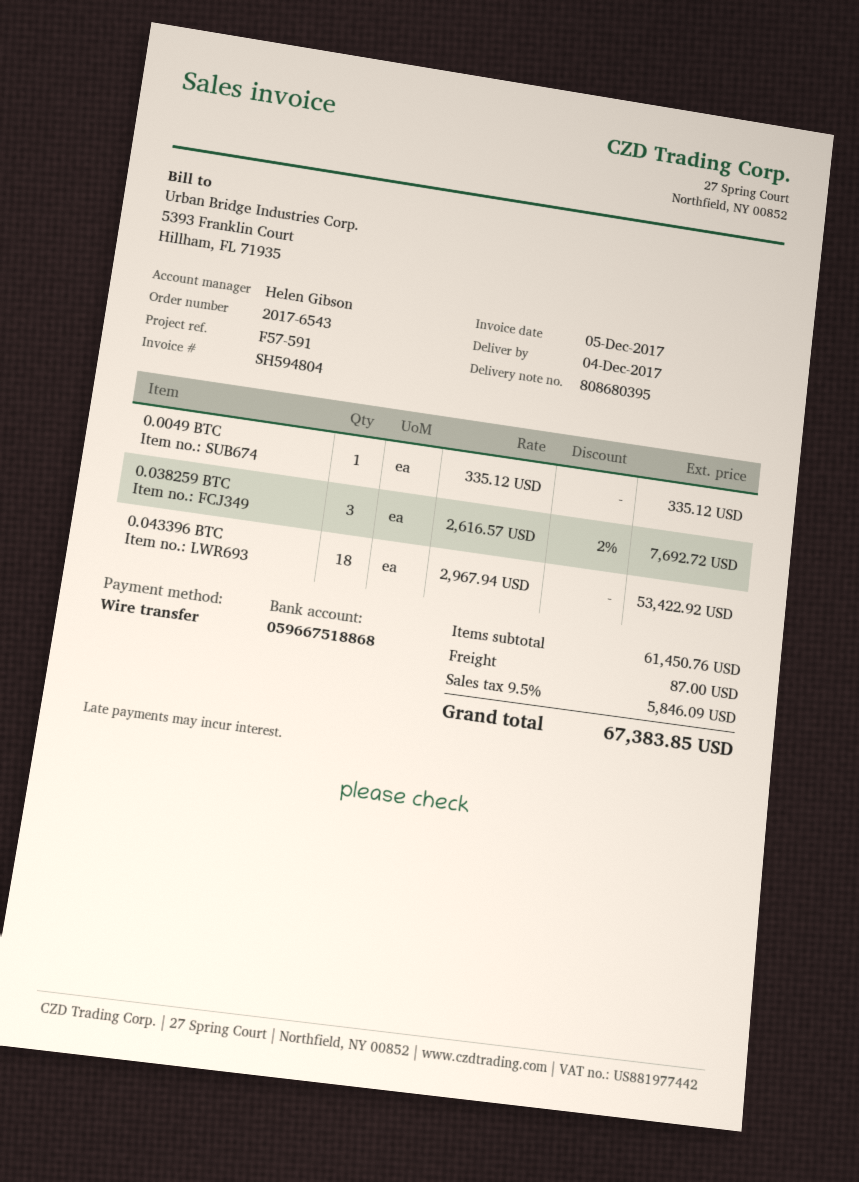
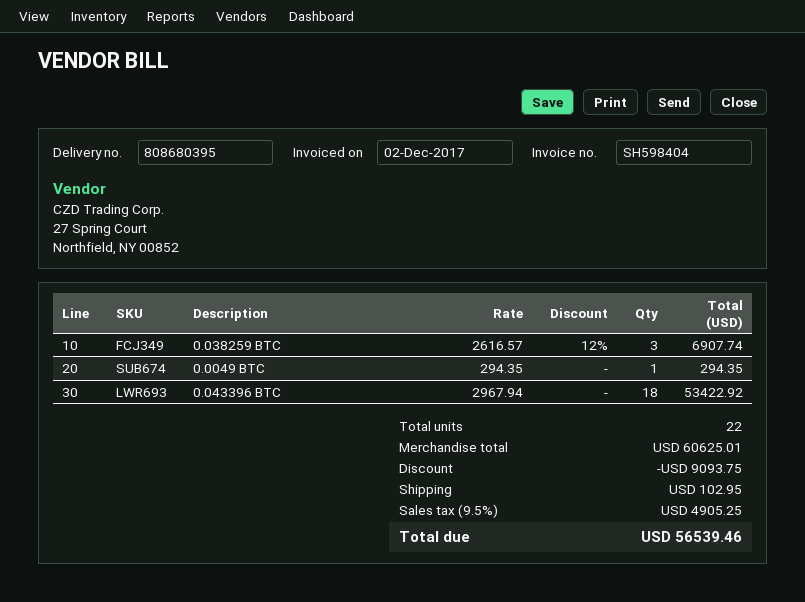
invoice number: SH594804 -> SH598404
invoice date: 2017-12-05 -> 2017-12-02
0.0049 BTC: 1 x 335.12 = 335.12 -> 1 x 294.35 = 294.35
0.038259 BTC: 3 x 2616.57 - 2% = 7692.72 -> 3 x 2616.57 - 12% = 6907.74
subtotal: 61450.76 -> 60625.01
discount: none -> 9093.75
shipping: 87.00 -> 102.95
tax: 9.5% = 5846.09 -> 9.5% = 4905.25
total: 67383.85 -> 56539.46

